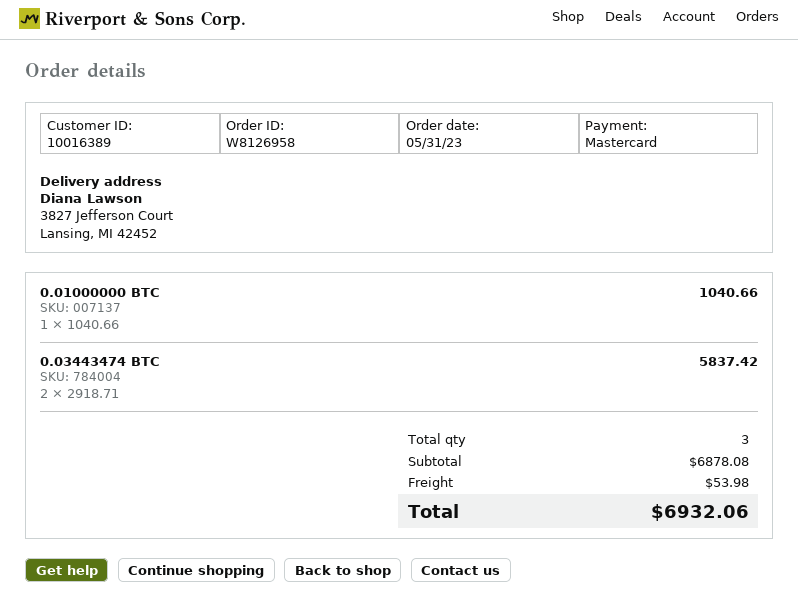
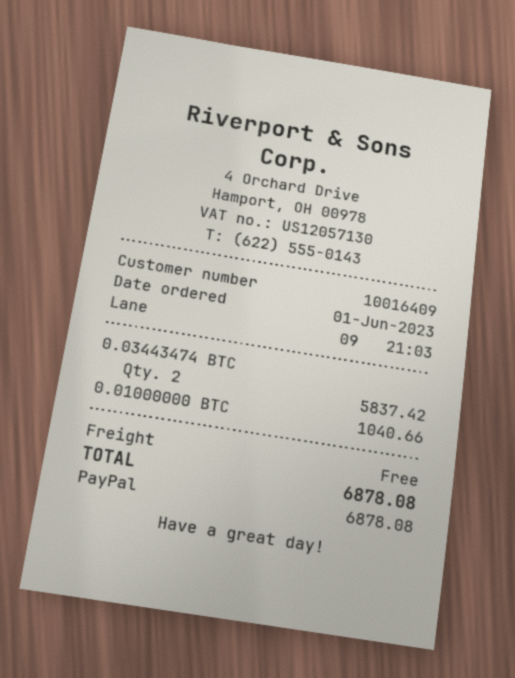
order date: 2023-05-31 -> 2023-06-01
customer number: 10016389 -> 10016409
payment method: Mastercard -> PayPal
shipping: 53.98 -> 0.00
total: 6932.06 -> 6878.08

